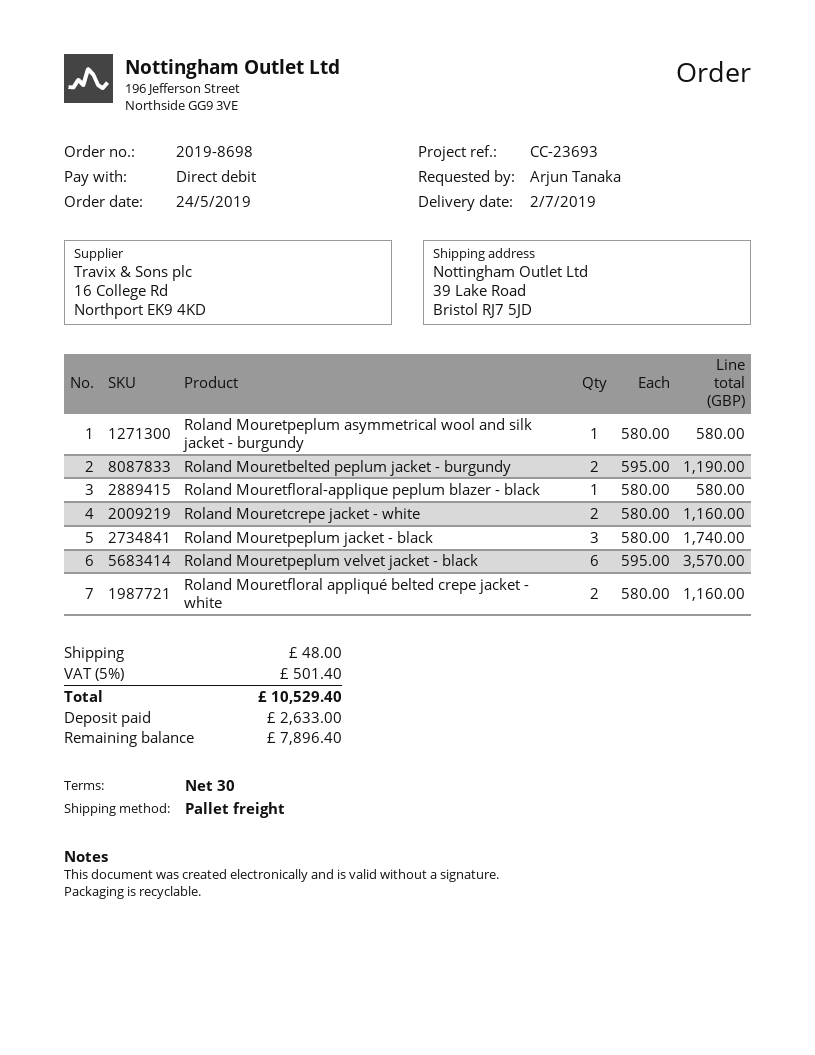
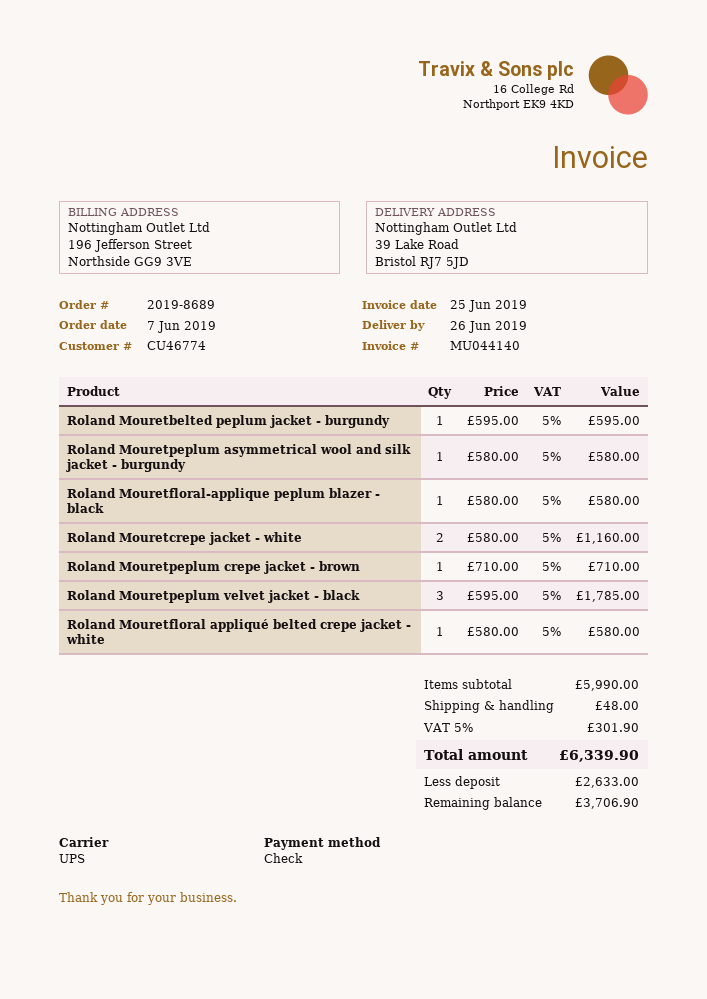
order number: 2019-8698 -> 2019-8689
order date: 2019-05-24 -> 2019-06-07
delivery date: 2019-07-02 -> 2019-06-26
payment method: direct debit -> cheque
shipping method: pallet freight -> UPS
Roland Mouretbelted peplum jacket - burgundy: 2 x 595.00 = 1190.00 -> 1 x 595.00 = 595.00
Roland Mouretpeplum jacket - black: 3 x 580.00 = 1740.00 -> none
Roland Mouretpeplum velvet jacket - black: 6 x 595.00 = 3570.00 -> 3 x 595.00 = 1785.00
Roland Mouretfloral appliqué belted crepe jacket - white: 2 x 580.00 = 1160.00 -> 1 x 580.00 = 580.00
Roland Mouretpeplum crepe jacket - brown: none -> 1 x 710.00 = 710.00
tax: 5% = 501.40 -> 5% = 301.90
total: 10529.40 -> 6339.90
balance: 7896.40 -> 3706.90

